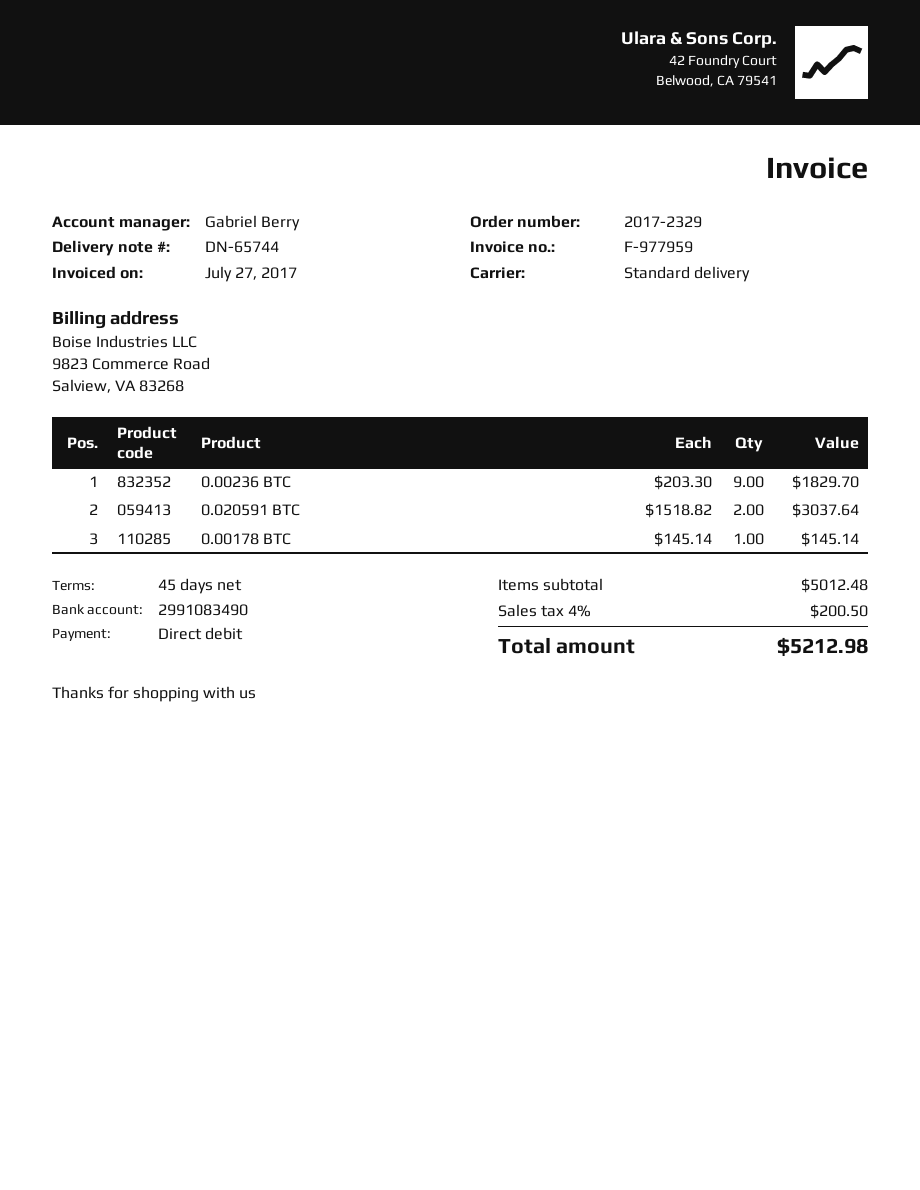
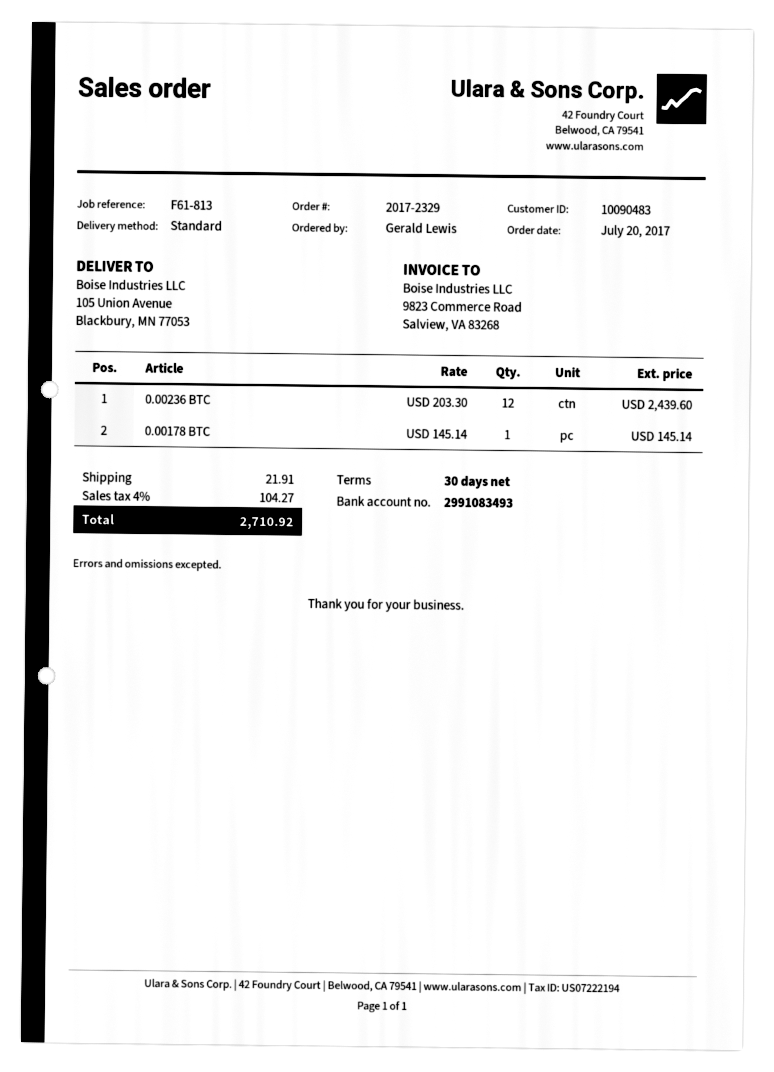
payment terms: 45 days -> 30 days
bank account: 2991083490 -> 2991083493
0.00236 BTC: 9 x 203.30 = 1829.70 -> 12 x 203.30 = 2439.60
0.020591 BTC: 2 x 1518.82 = 3037.64 -> none
shipping: none -> 21.91
tax: 4% = 200.50 -> 4% = 104.27
total: 5212.98 -> 2710.92

